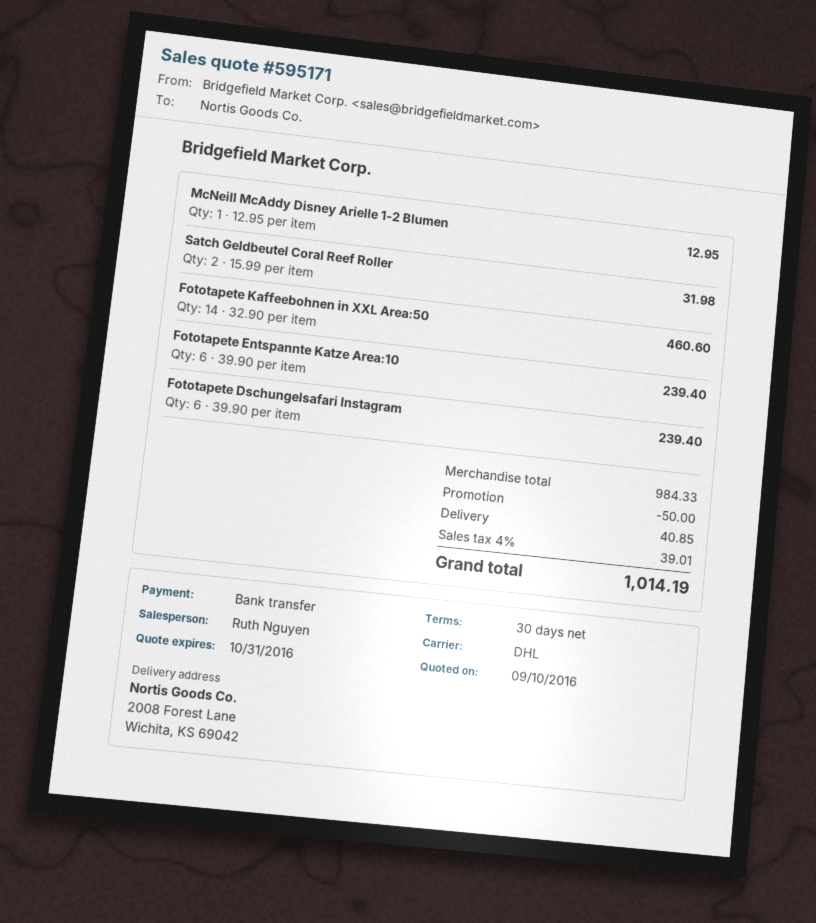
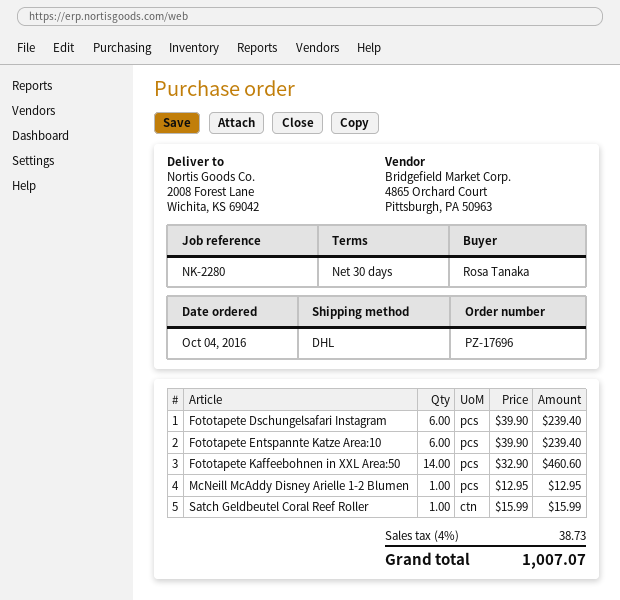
Satch Geldbeutel Coral Reef Roller: 2 x 15.99 = 31.98 -> 1 x 15.99 = 15.99
discount: 50.00 -> none
shipping: 40.85 -> none
tax: 4% = 39.01 -> 4% = 38.73
total: 1014.19 -> 1007.07

